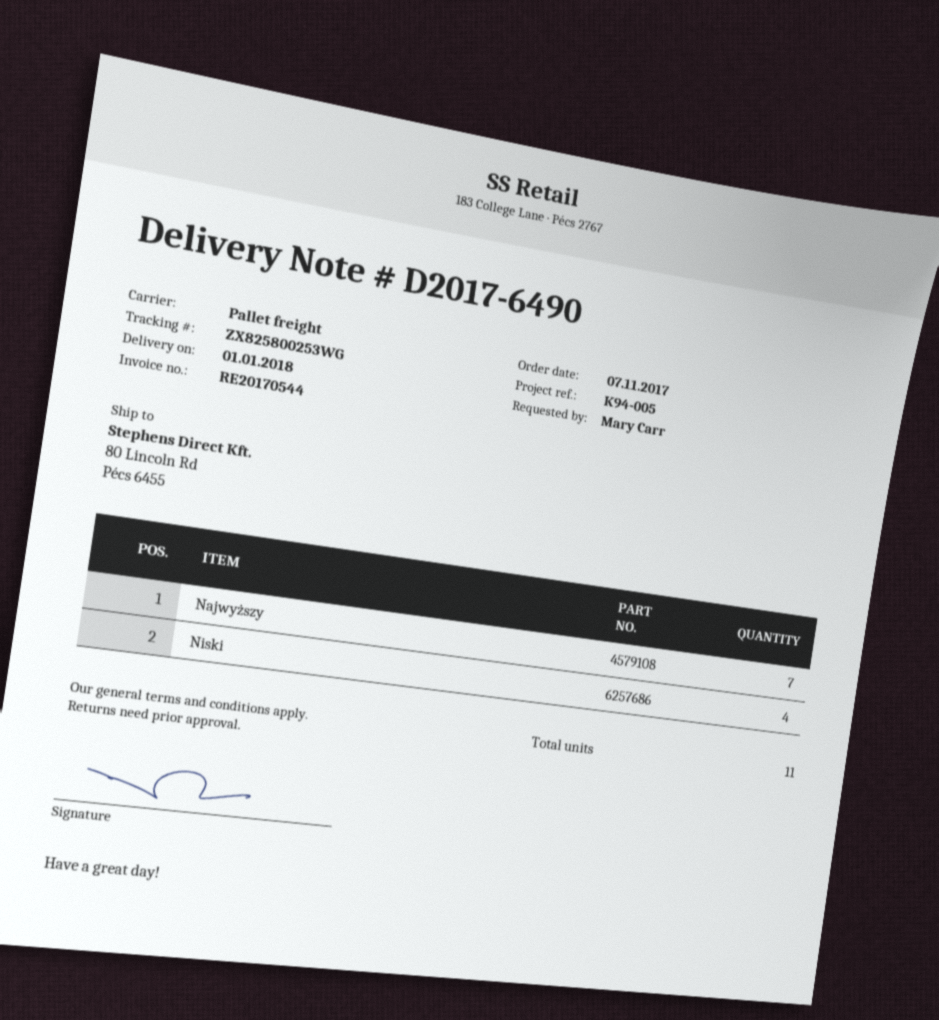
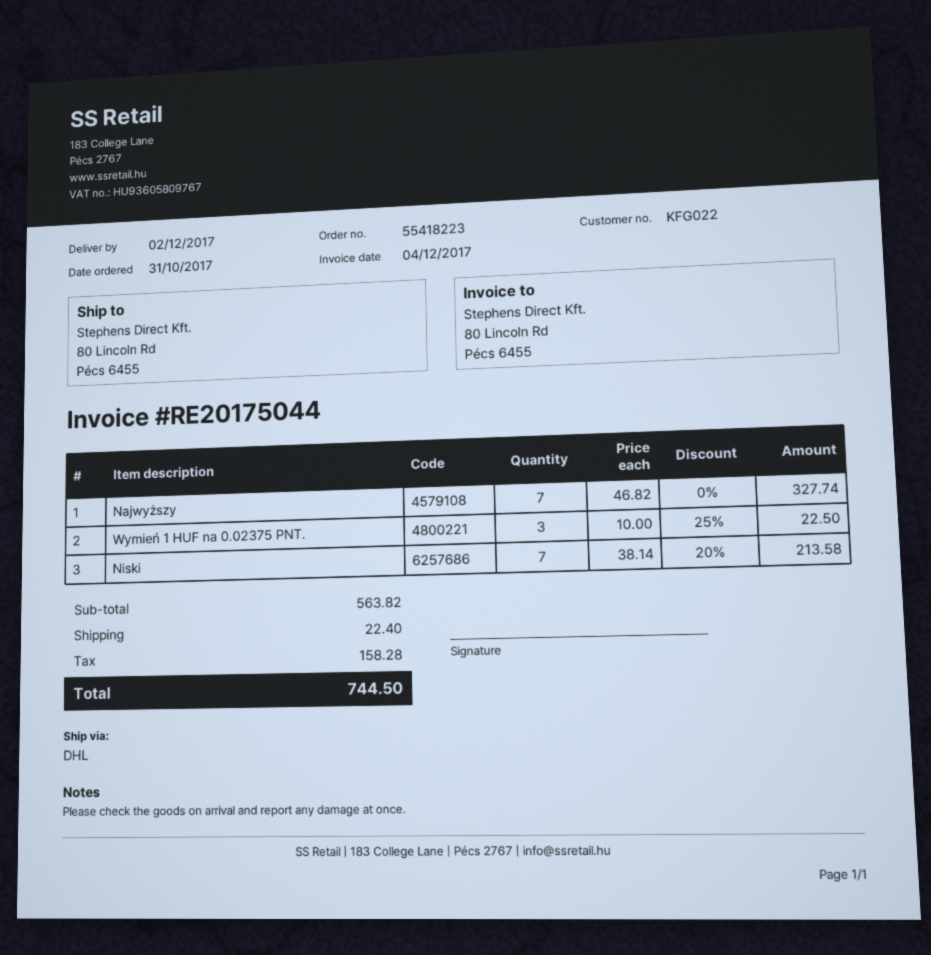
order date: 2017-11-07 -> 2017-10-31
delivery date: 2018-01-01 -> 2017-12-02
invoice number: RE20170544 -> RE20175044
shipping method: pallet freight -> DHL
Niski: 4 -> 7
Wymień 1 HUF na 0.02375 PNT.: none -> 3

